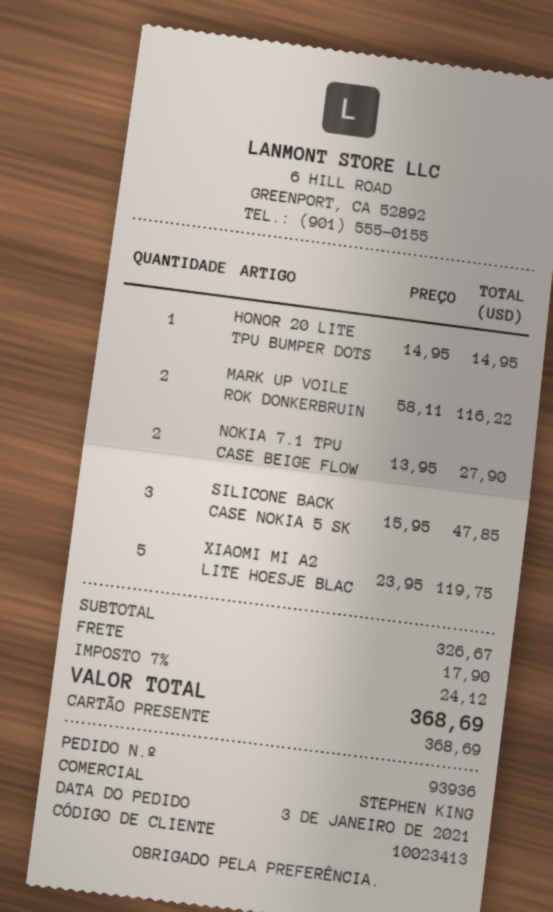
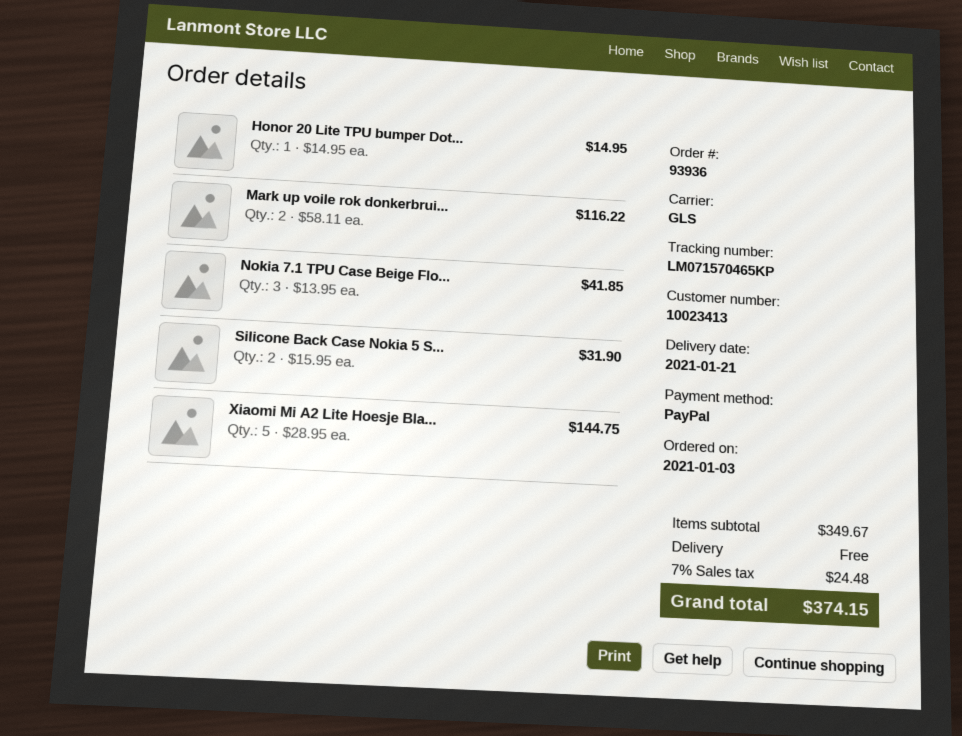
payment method: gift card -> PayPal
NOKIA 7.1 TPU CASE BEIGE FLOW: 2 x 13.95 = 27.90 -> 3 x 13.95 = 41.85
SILICONE BACK CASE NOKIA 5 SK: 3 x 15.95 = 47.85 -> 2 x 15.95 = 31.90
XIAOMI MI A2 LITE HOESJE BLAC: 5 x 23.95 = 119.75 -> 5 x 28.95 = 144.75
subtotal: 326.67 -> 349.67
shipping: 17.90 -> 0.00
tax: 7% = 24.12 -> 7% = 24.48
total: 368.69 -> 374.15

